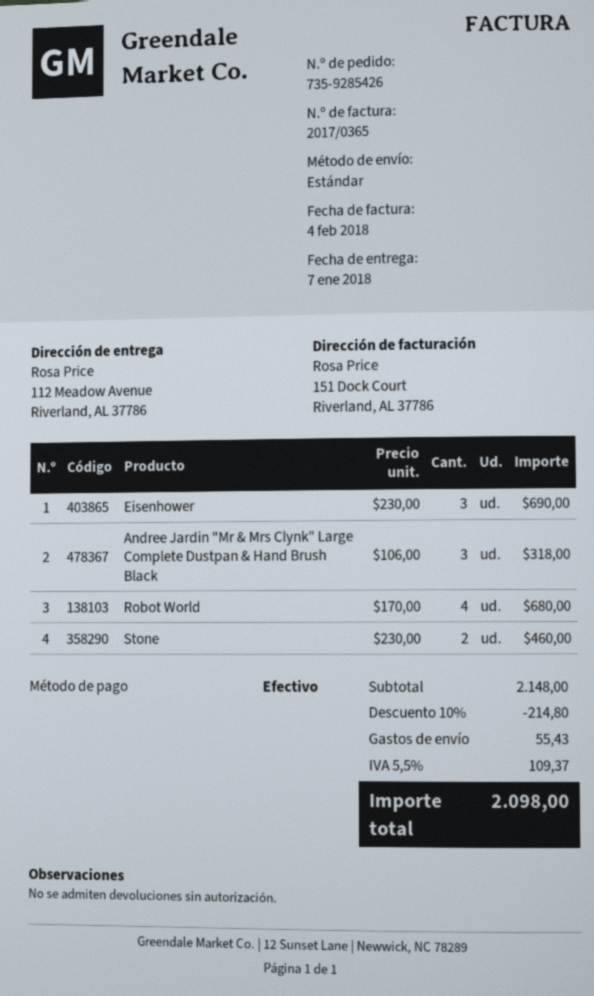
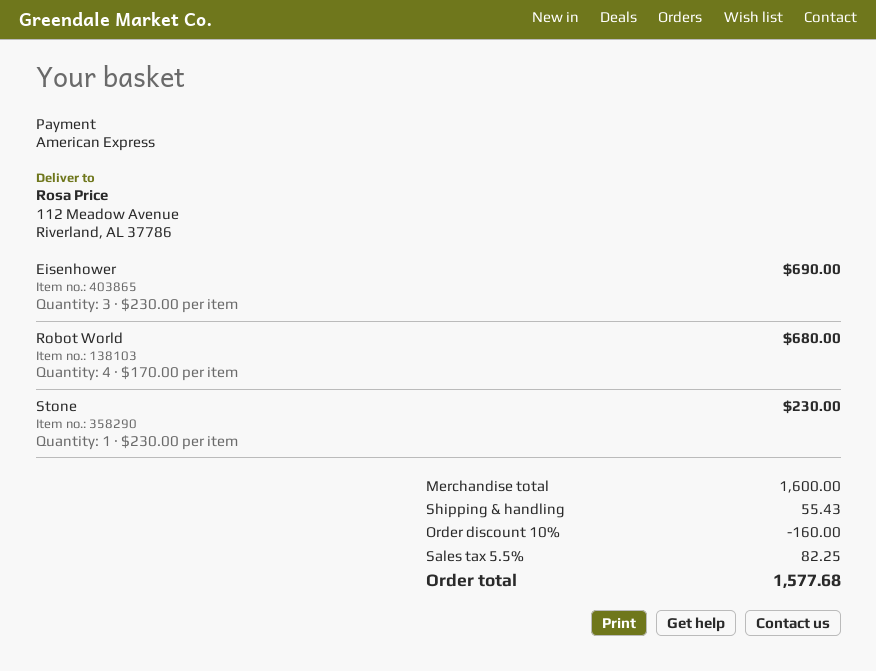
payment method: cash -> American Express
Andree Jardin "Mr & Mrs Clynk" Large Complete Dustpan & Hand Brush Black: 3 x 106.00 = 318.00 -> none
Stone: 2 x 230.00 = 460.00 -> 1 x 230.00 = 230.00
subtotal: 2148.00 -> 1600.00
discount: 10% = 214.80 -> 10% = 160.00
tax: 5.5% = 109.37 -> 5.5% = 82.25
total: 2098.00 -> 1577.68

